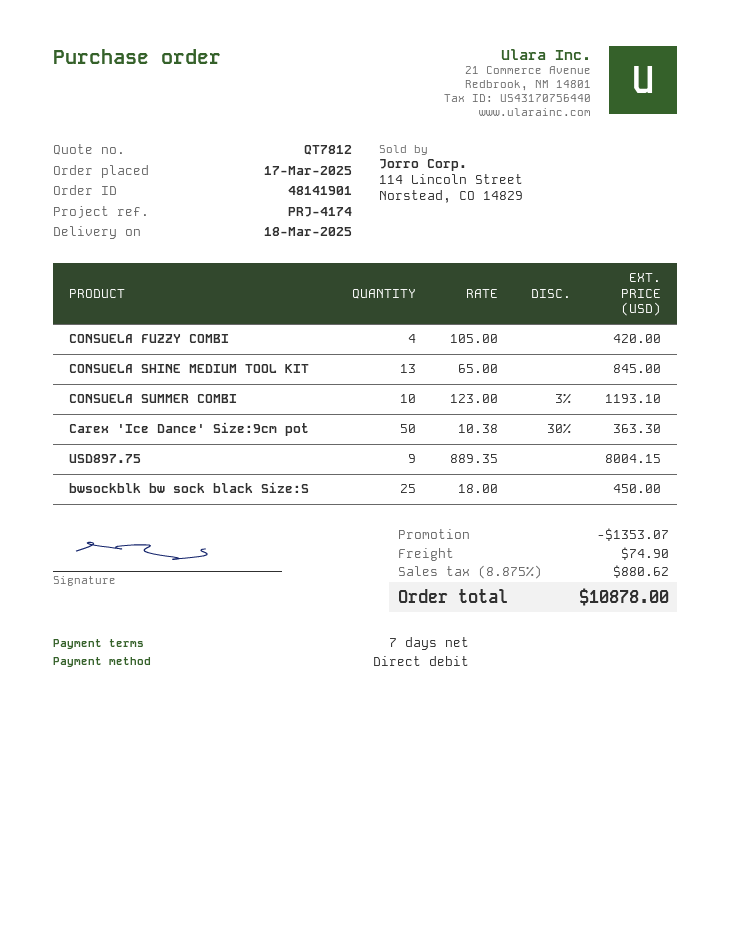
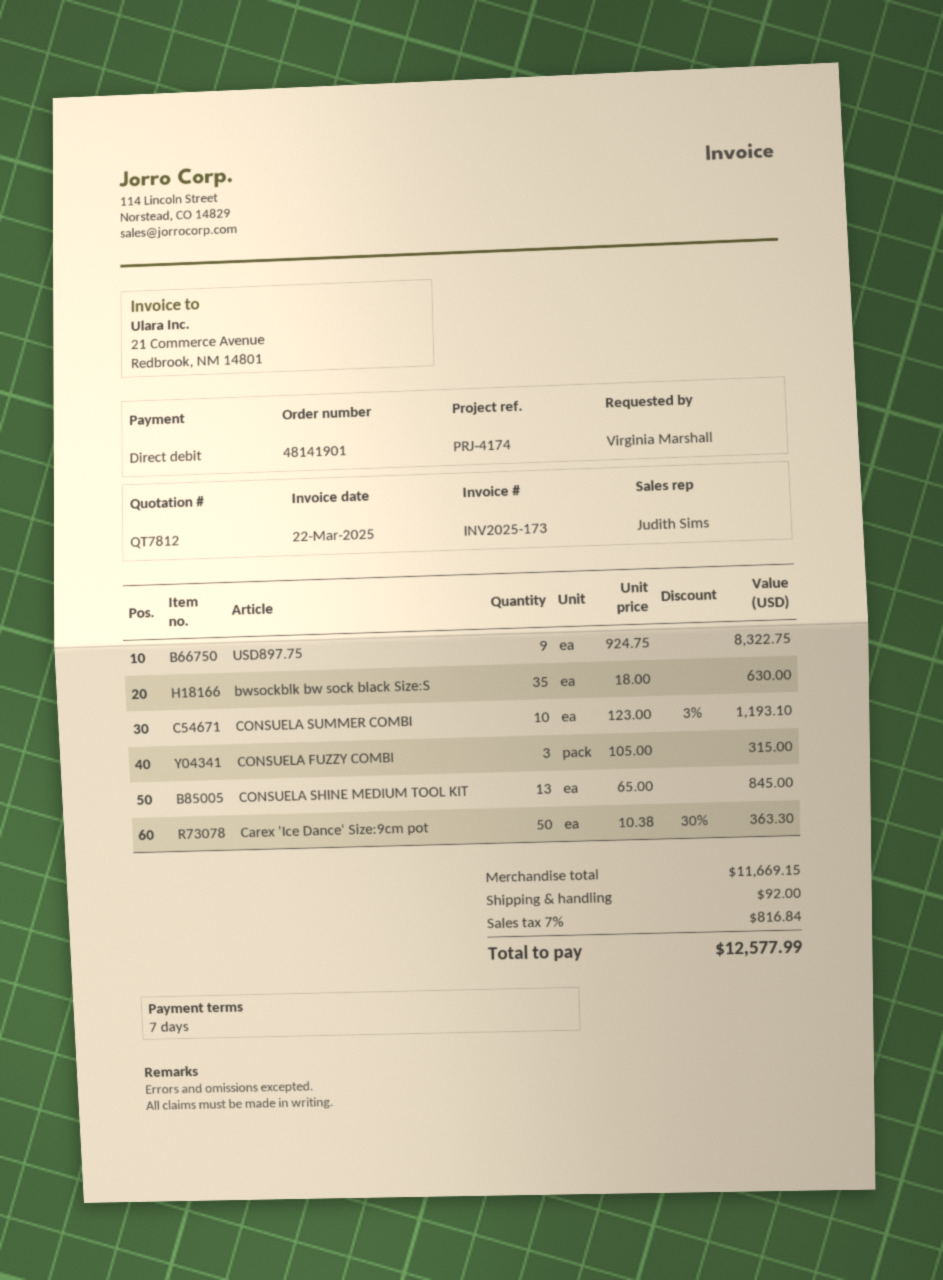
CONSUELA FUZZY COMBI: 4 x 105.00 = 420.00 -> 3 x 105.00 = 315.00
USD897.75: 9 x 889.35 = 8004.15 -> 9 x 924.75 = 8322.75
bwsockblk bw sock black Size:S: 25 x 18.00 = 450.00 -> 35 x 18.00 = 630.00
discount: 1353.07 -> none
shipping: 74.90 -> 92.00
tax: 8.875% = 880.62 -> 7% = 816.84
total: 10878.00 -> 12577.99

